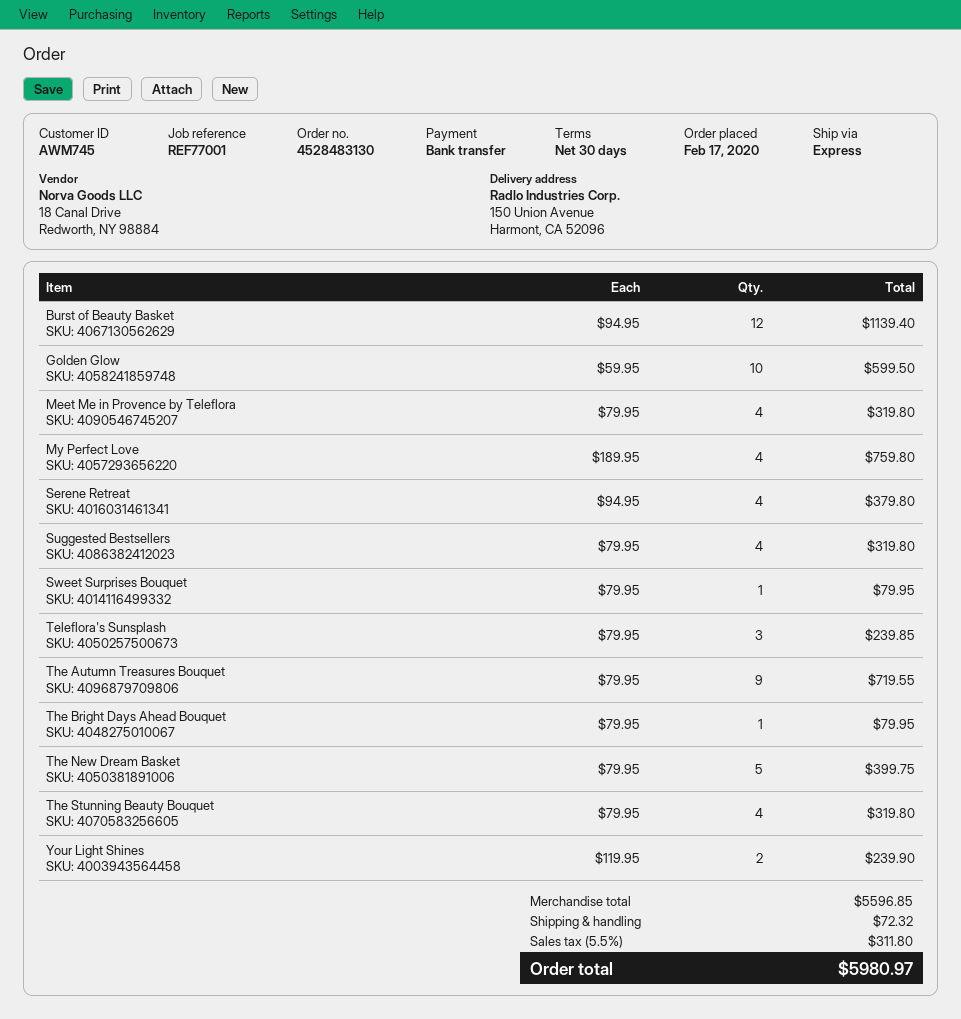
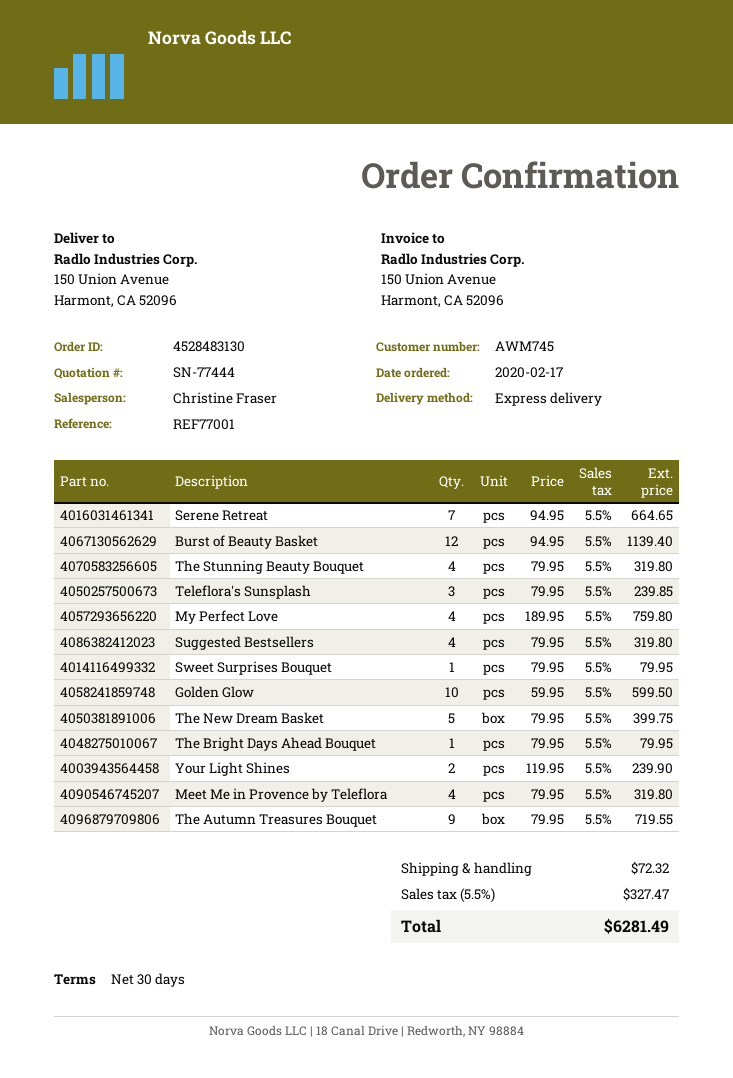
Serene Retreat: 4 x 94.95 = 379.80 -> 7 x 94.95 = 664.65
tax: 5.5% = 311.80 -> 5.5% = 327.47
total: 5980.97 -> 6281.49

